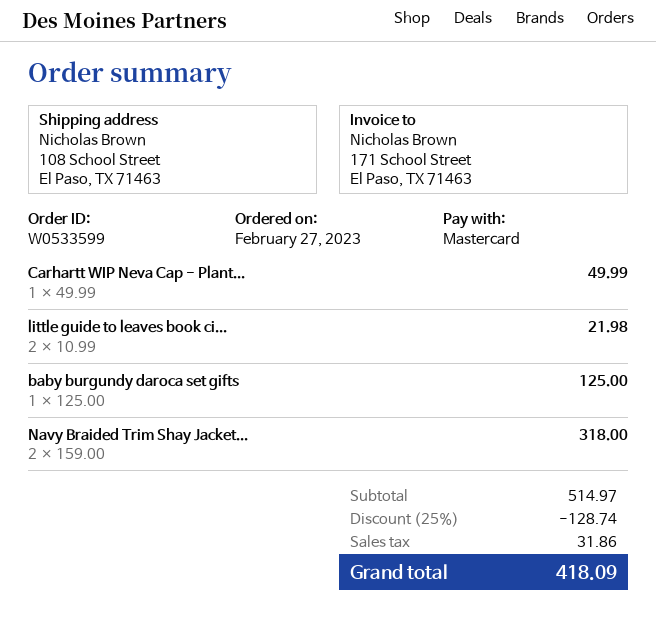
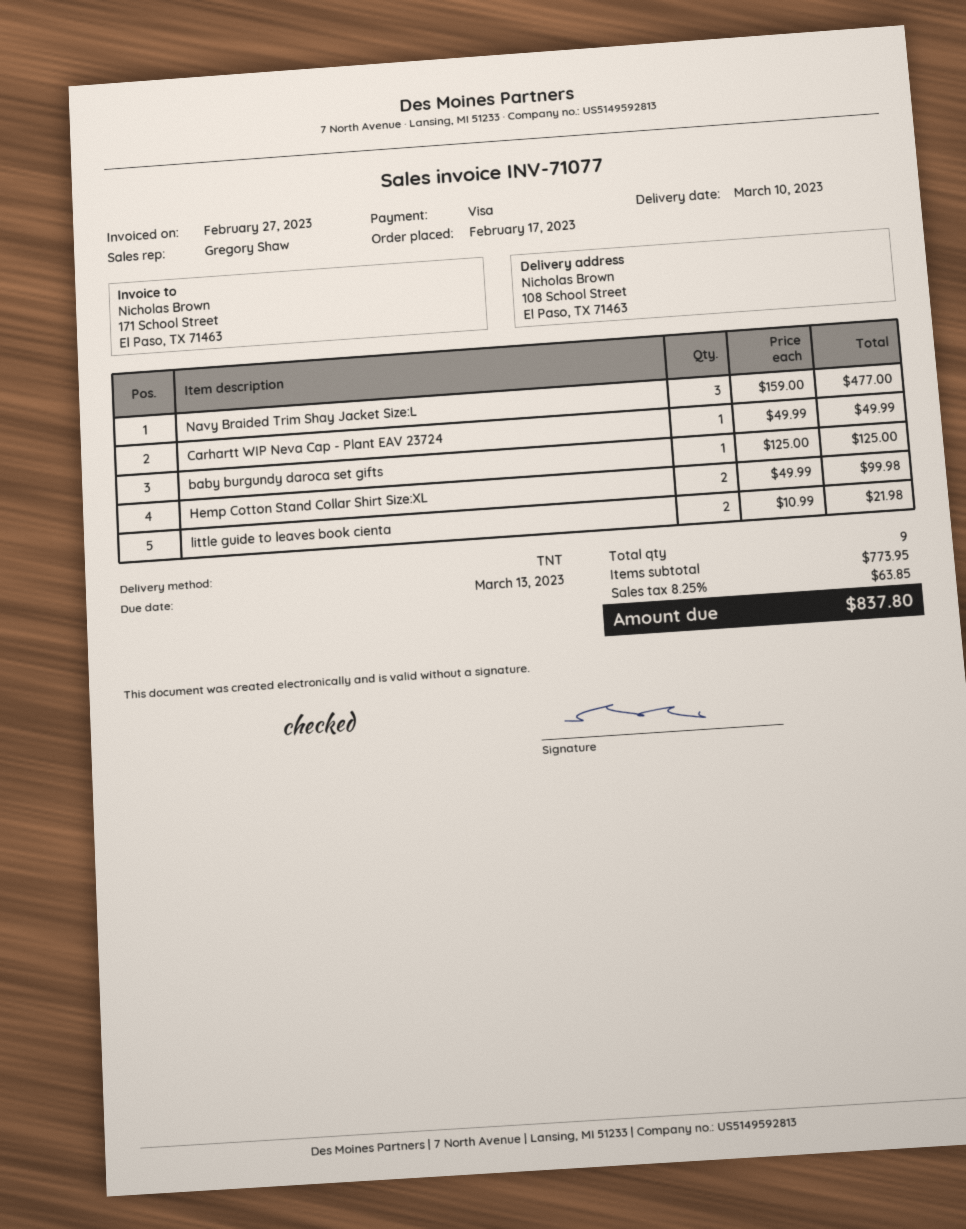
order date: 2023-02-27 -> 2023-02-17
payment method: Mastercard -> Visa
Navy Braided Trim Shay Jacket...: 2 x 159.00 = 318.00 -> 3 x 159.00 = 477.00
Hemp Cotton Stand Collar Shirt Size:XL: none -> 2 x 49.99 = 99.98
subtotal: 514.97 -> 773.95
discount: 25% = 128.74 -> none
tax: 31.86 -> 63.85
total: 418.09 -> 837.80

